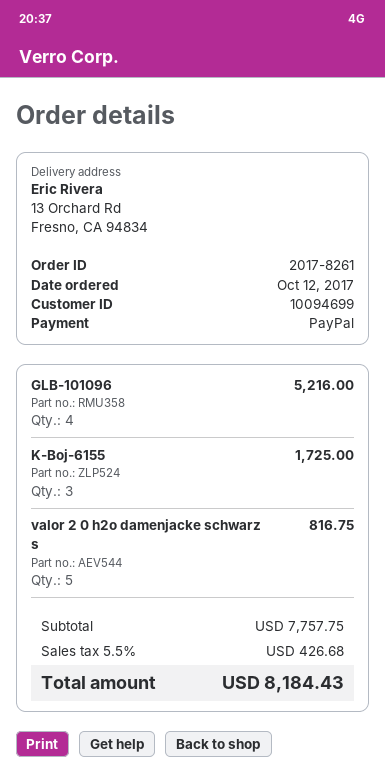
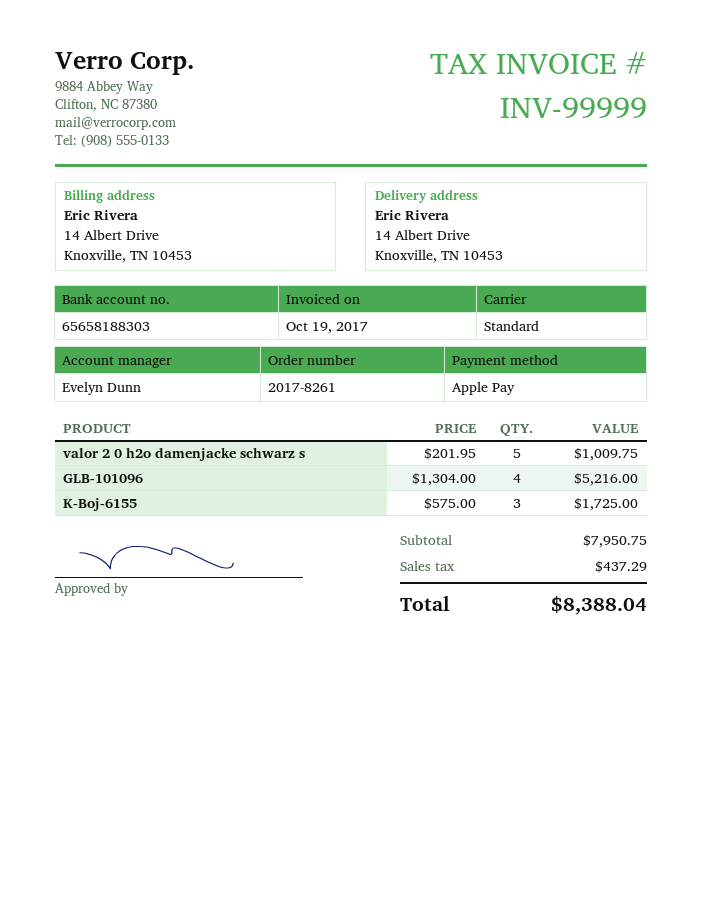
payment method: PayPal -> Apple Pay
ship to: 13 Orchard Rd, Fresno, CA 94834 -> 14 Albert Drive, Knoxville, TN 10453
valor 2 0 h2o damenjacke schwarz s: 5 for 816.75 -> 5 for 1009.75
subtotal: 7757.75 -> 7950.75
tax: 426.68 -> 437.29
total: 8184.43 -> 8388.04

